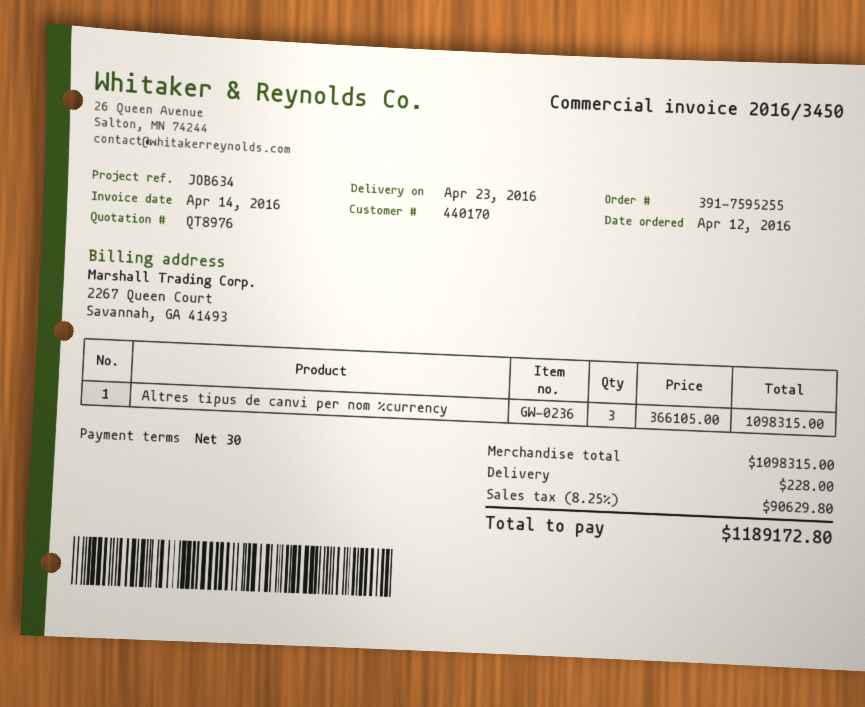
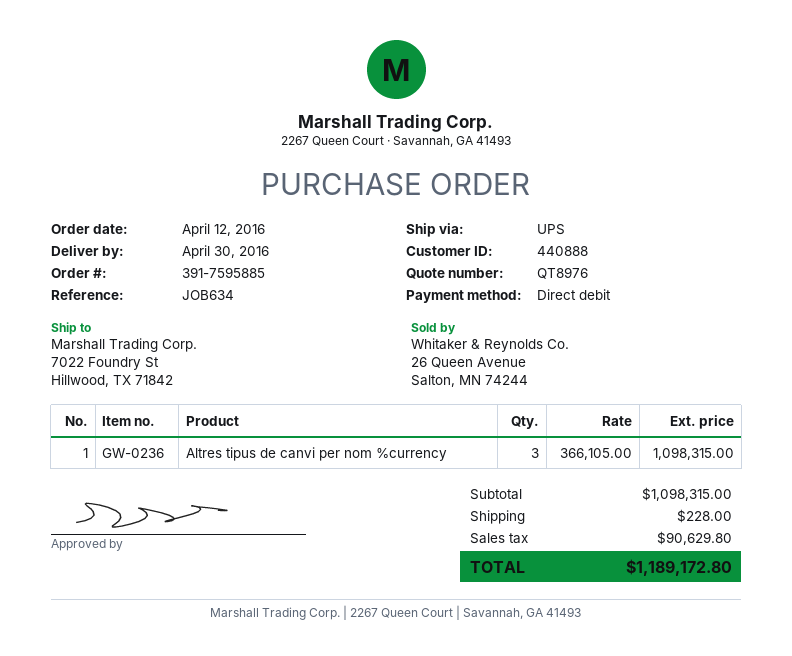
order number: 391-7595255 -> 391-7595885
delivery date: 2016-04-23 -> 2016-04-30
customer number: 440170 -> 440888

